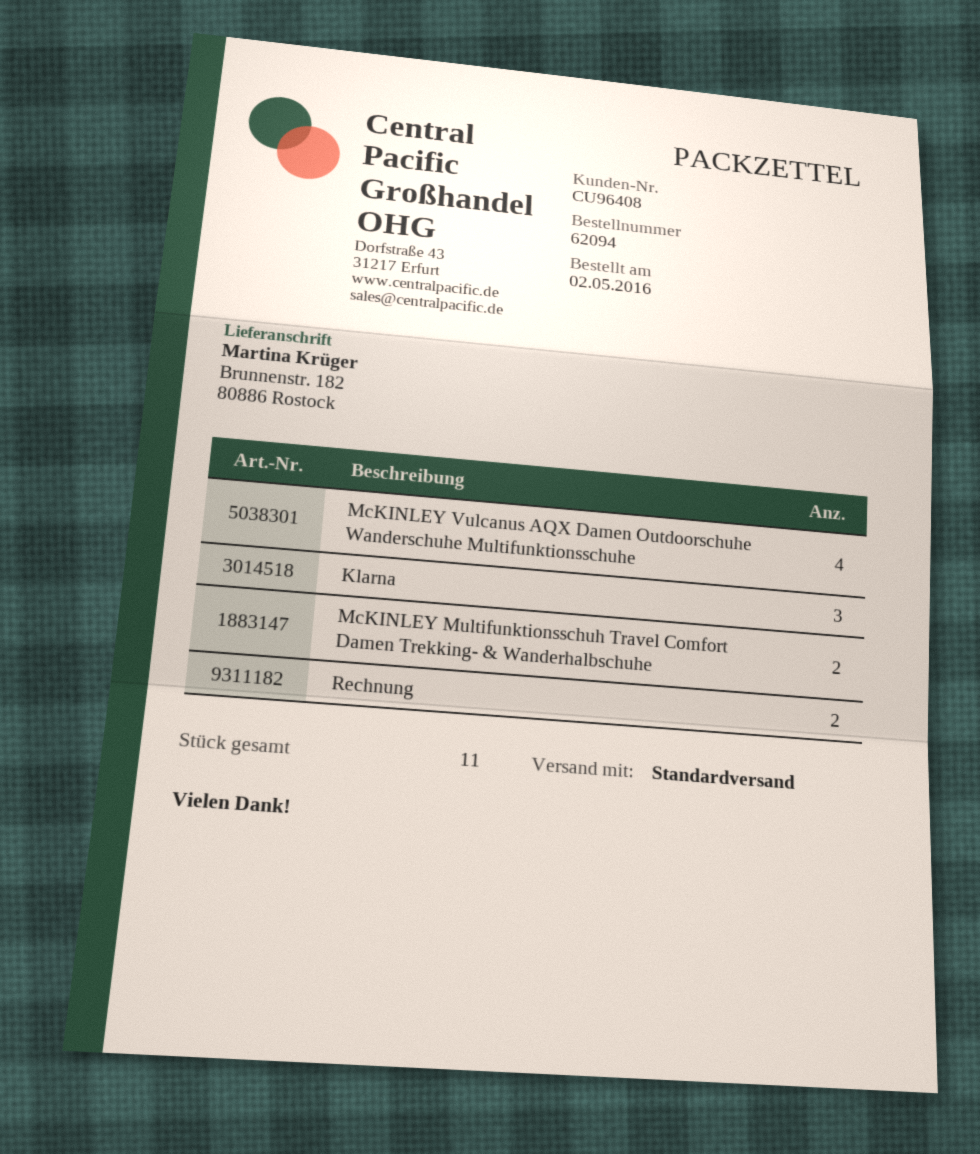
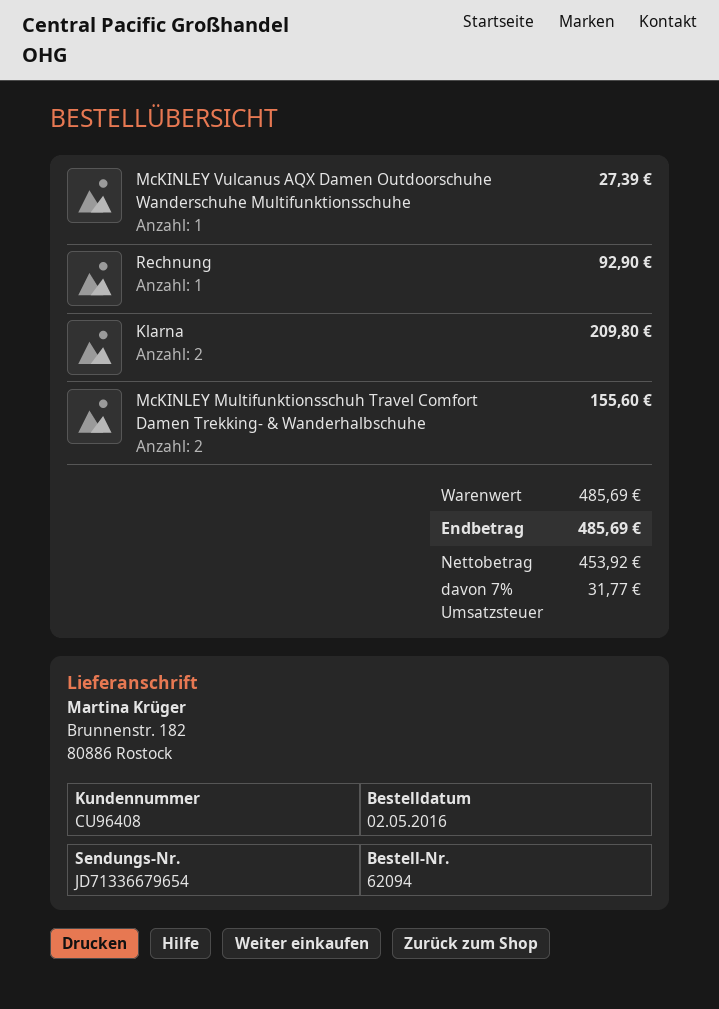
McKINLEY Vulcanus AQX Damen Outdoorschuhe Wanderschuhe Multifunktionsschuhe: 4 -> 1
Klarna: 3 -> 2
Rechnung: 2 -> 1

